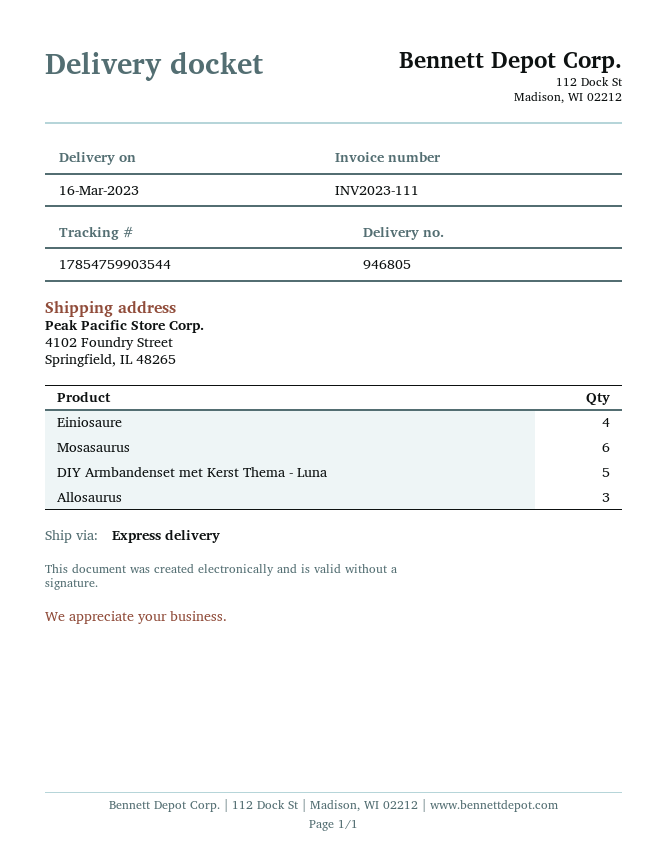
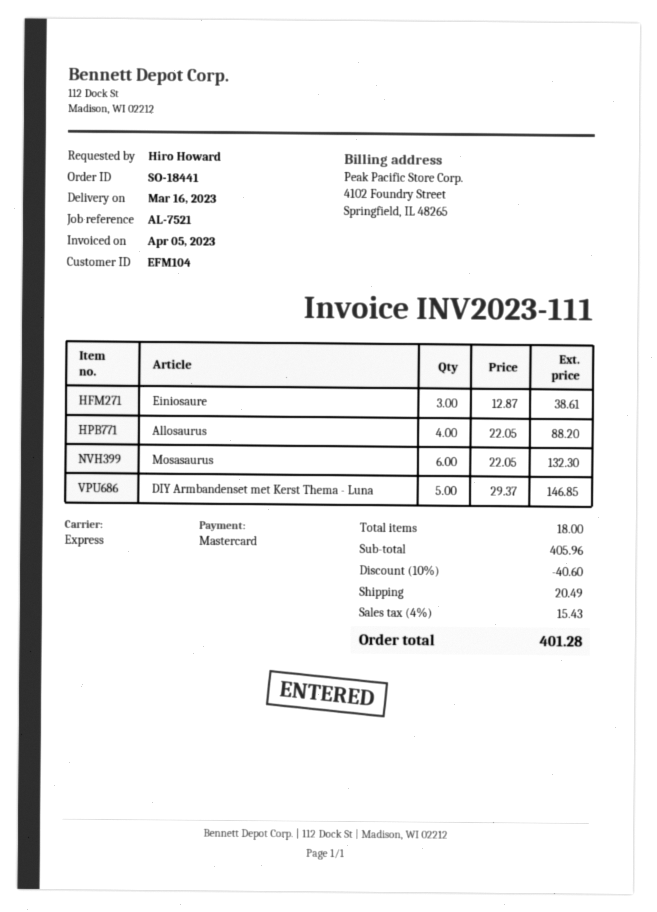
Einiosaure: 4 -> 3
Allosaurus: 3 -> 4

